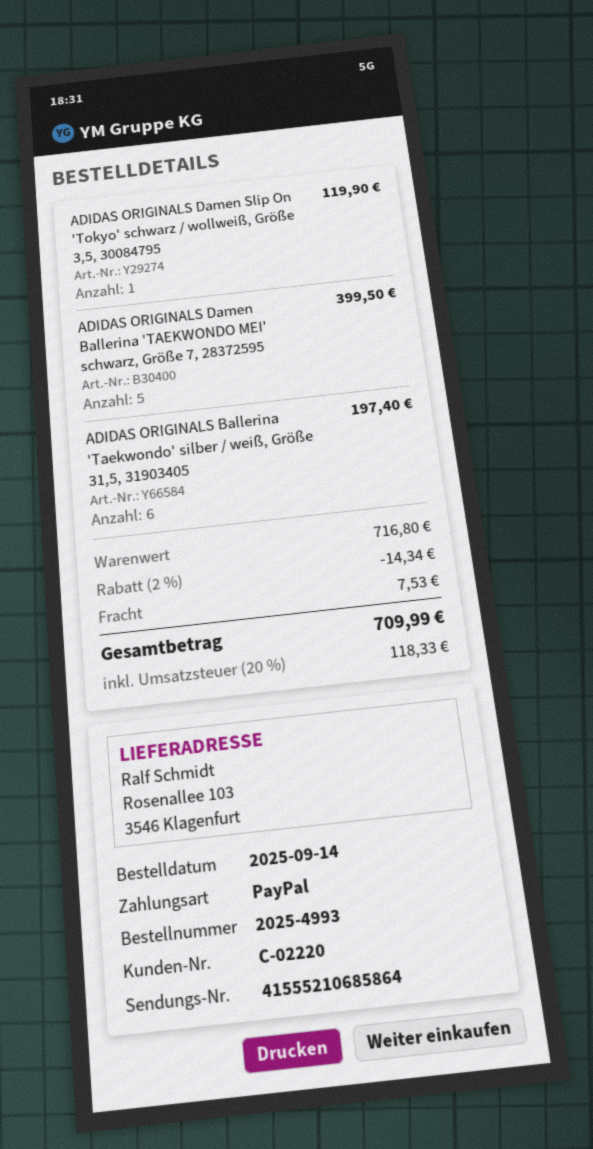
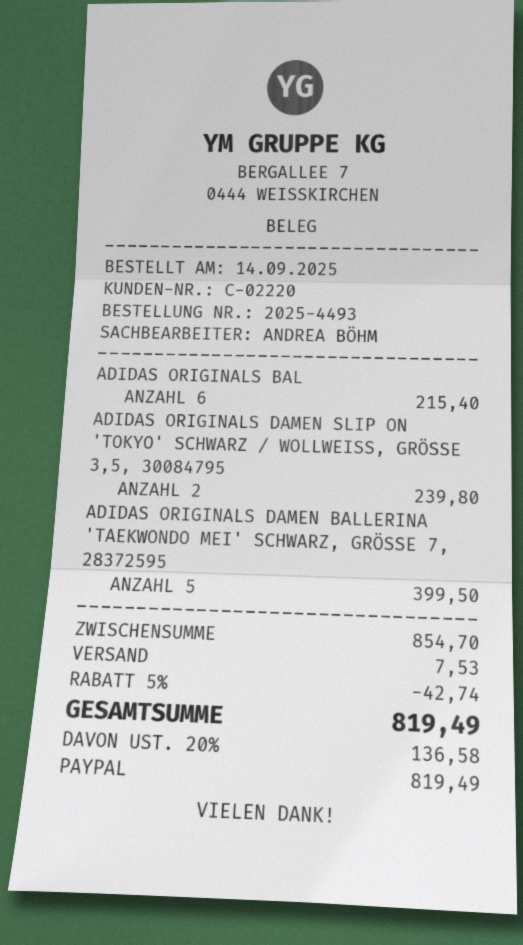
order number: 2025-4993 -> 2025-4493
ADIDAS ORIGINALS Damen Slip On 'Tokyo' schwarz / wollweiß, Größe 3,5, 30084795: 1 for 119.90 -> 2 for 239.80
ADIDAS ORIGINALS Ballerina 'Taekwondo' silber / weiß, Größe 31,5, 31903405: 6 for 197.40 -> 6 for 215.40
subtotal: 716.80 -> 854.70
discount: 2% = 14.34 -> 5% = 42.74
tax: 20% = 118.33 -> 20% = 136.58
total: 709.99 -> 819.49

